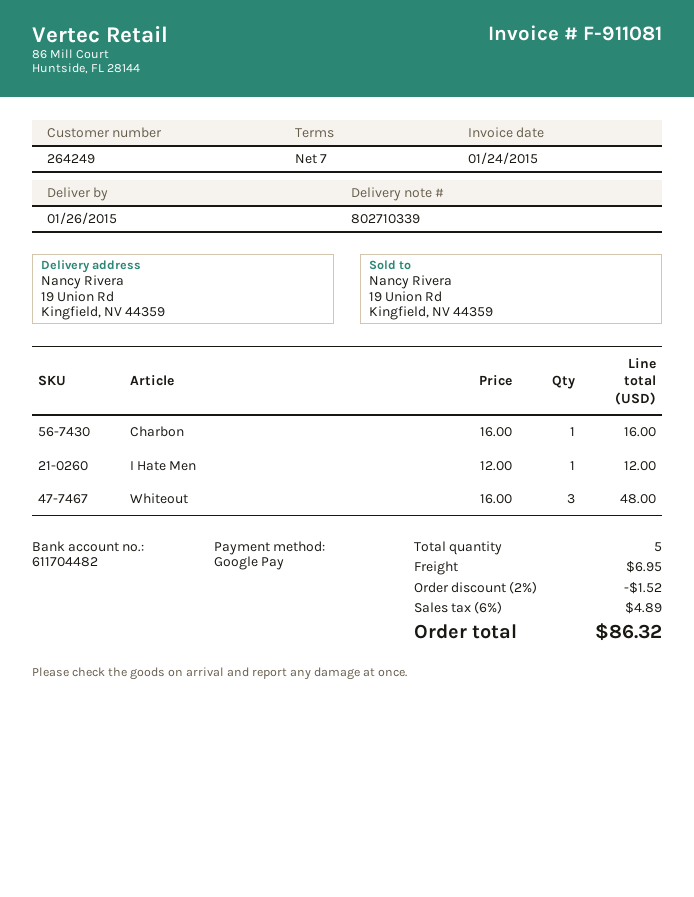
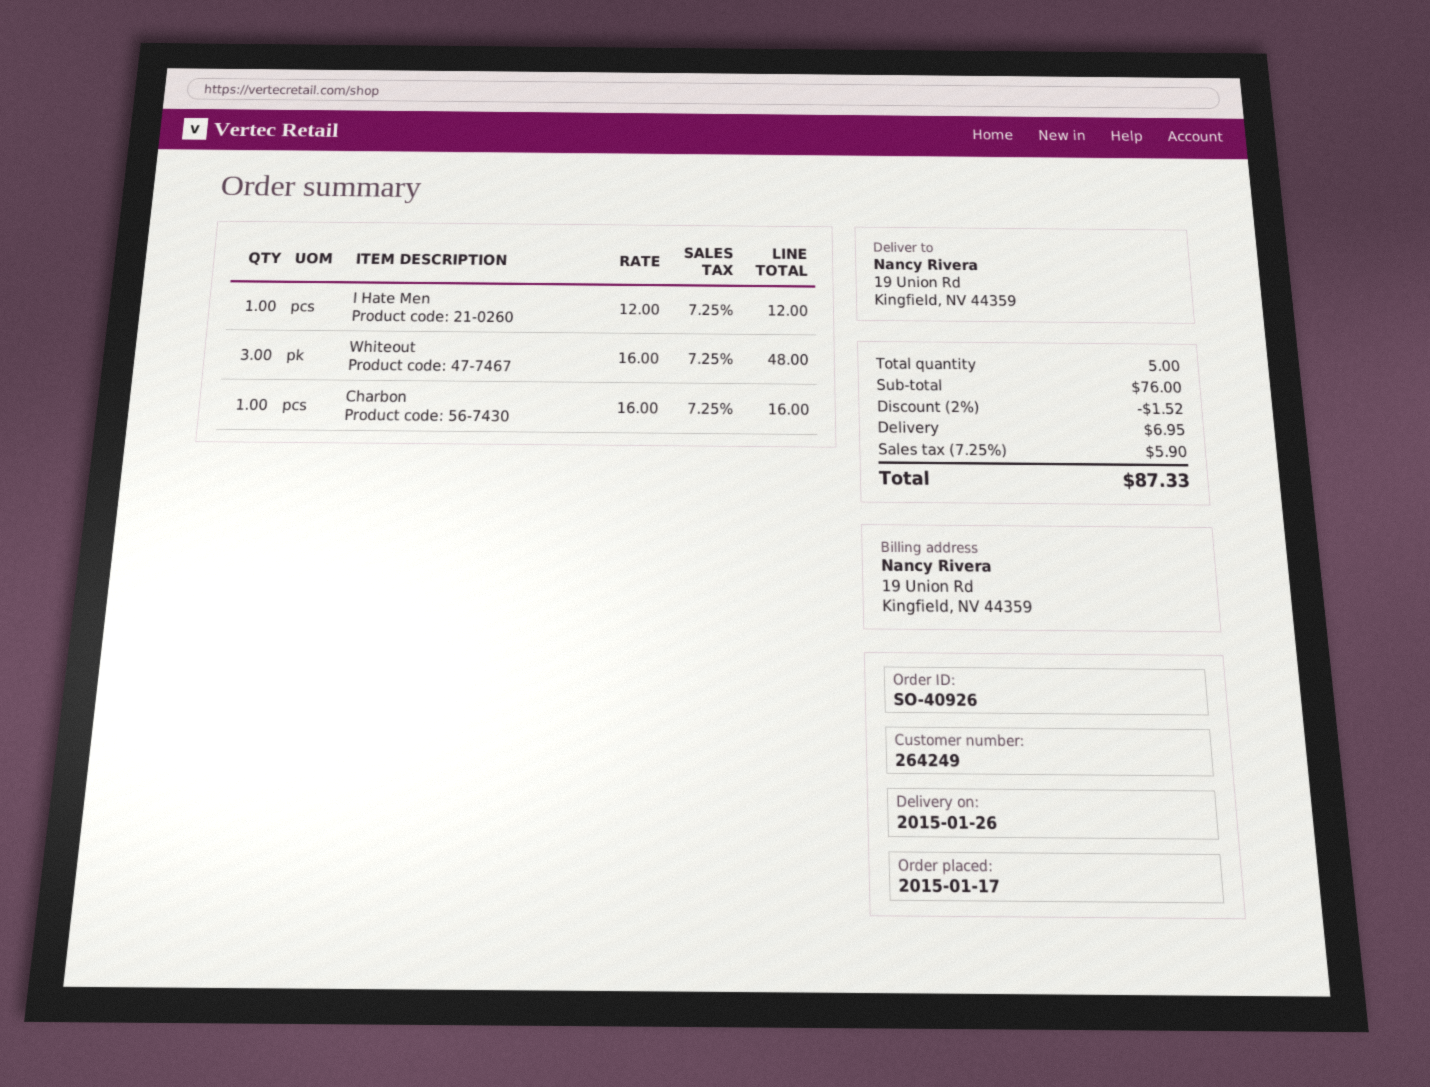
tax: 6% = 4.89 -> 7.25% = 5.90
total: 86.32 -> 87.33

